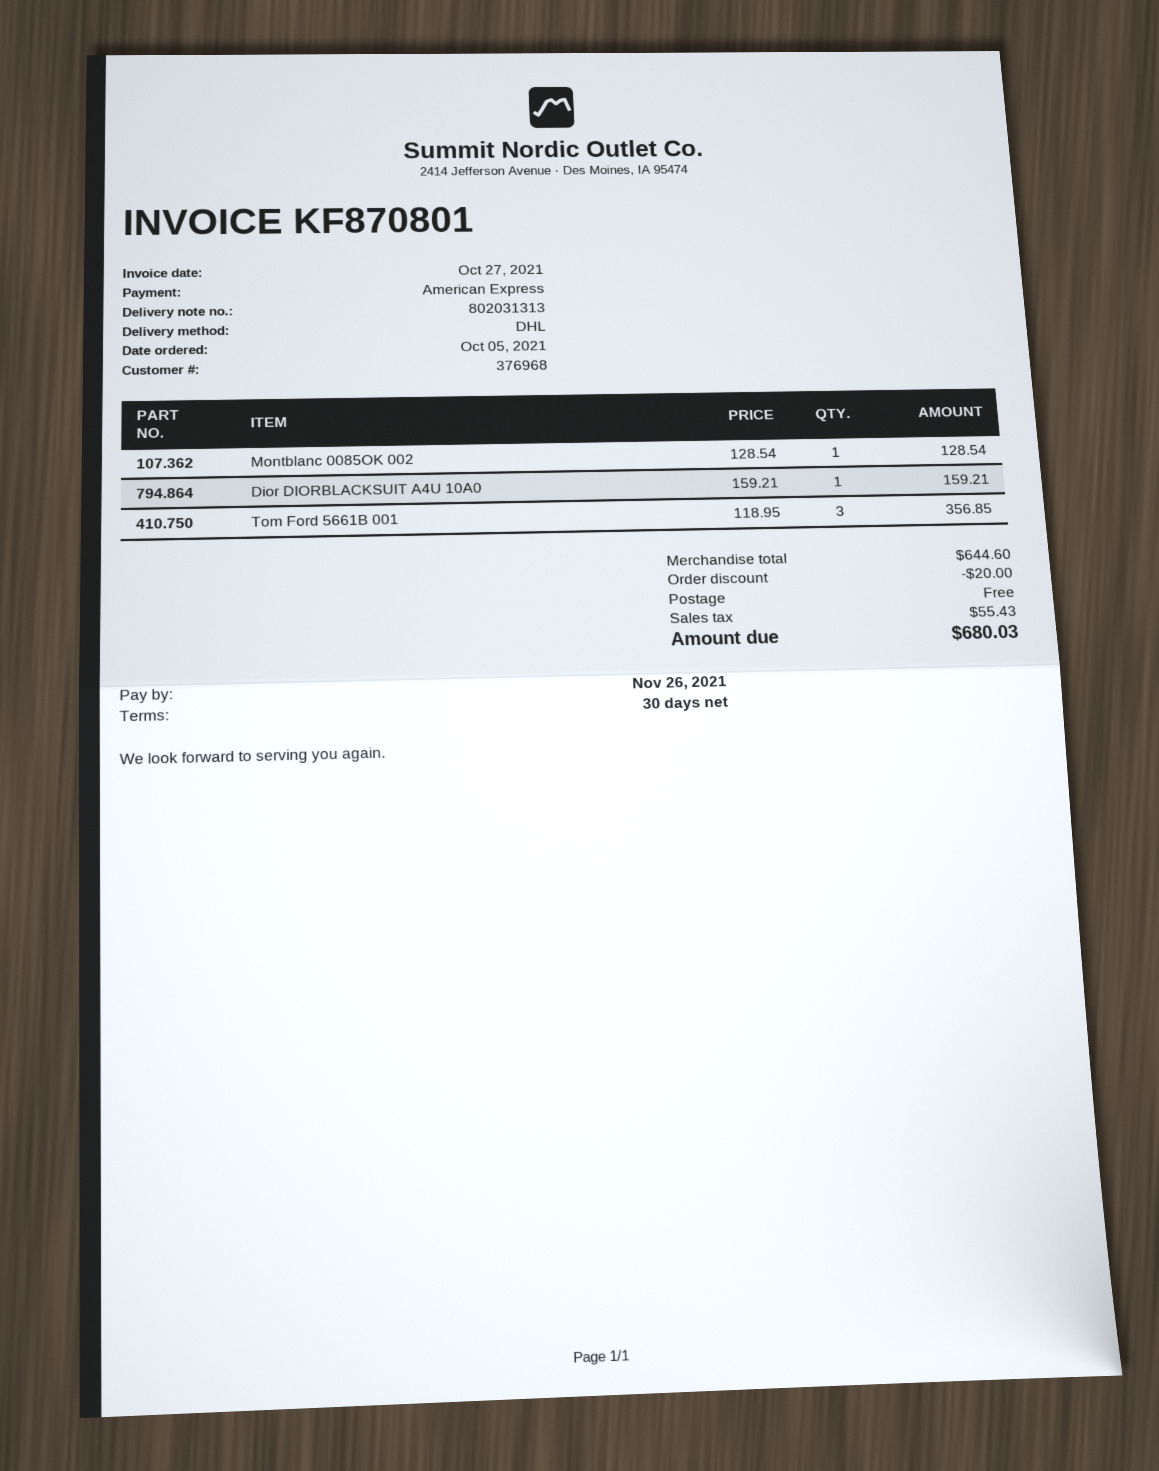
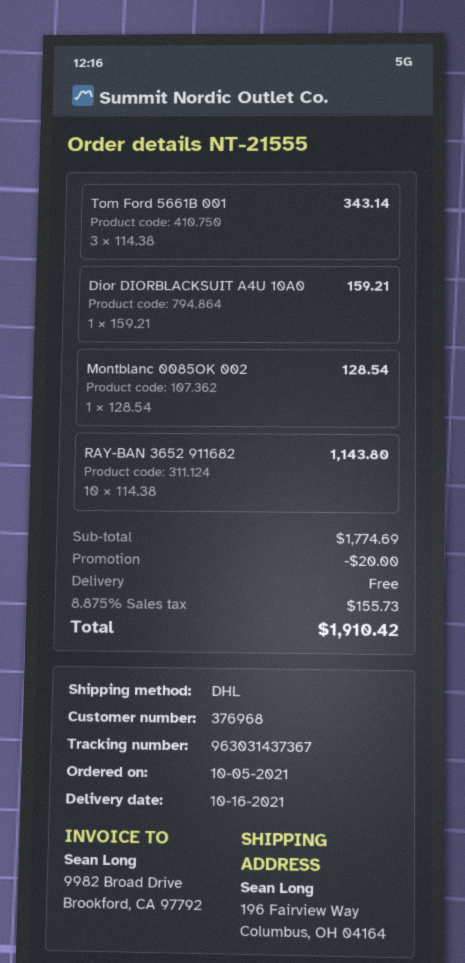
Tom Ford 5661B 001: 3 x 118.95 = 356.85 -> 3 x 114.38 = 343.14
RAY-BAN 3652 911682: none -> 10 x 114.38 = 1143.80
subtotal: 644.60 -> 1774.69
tax: 55.43 -> 155.73
total: 680.03 -> 1910.42

